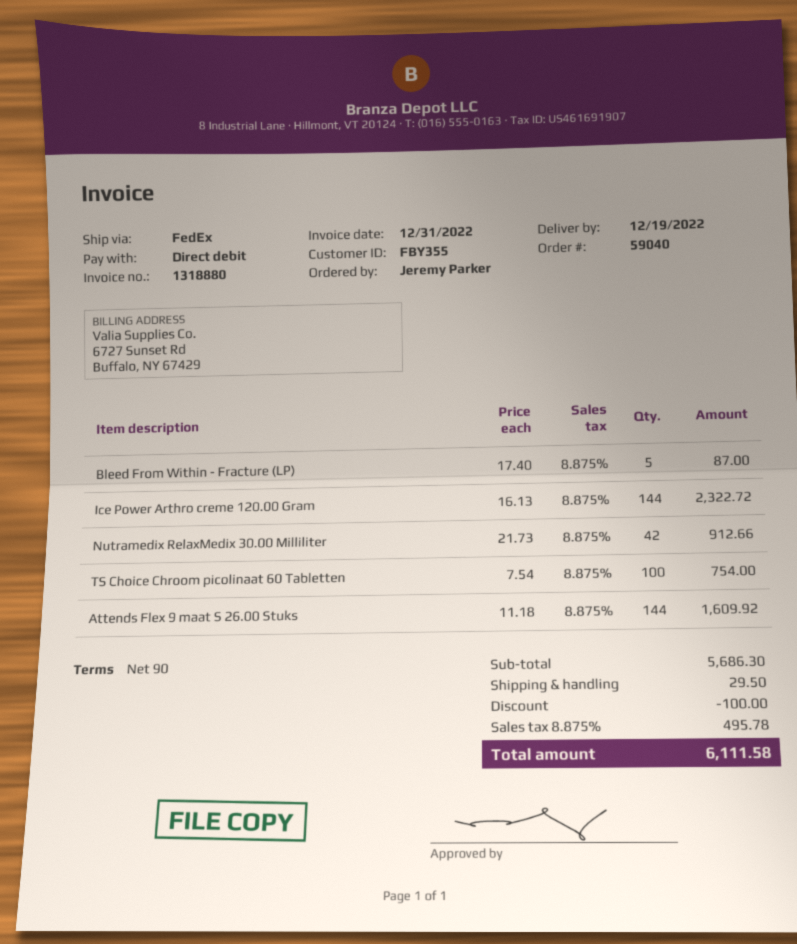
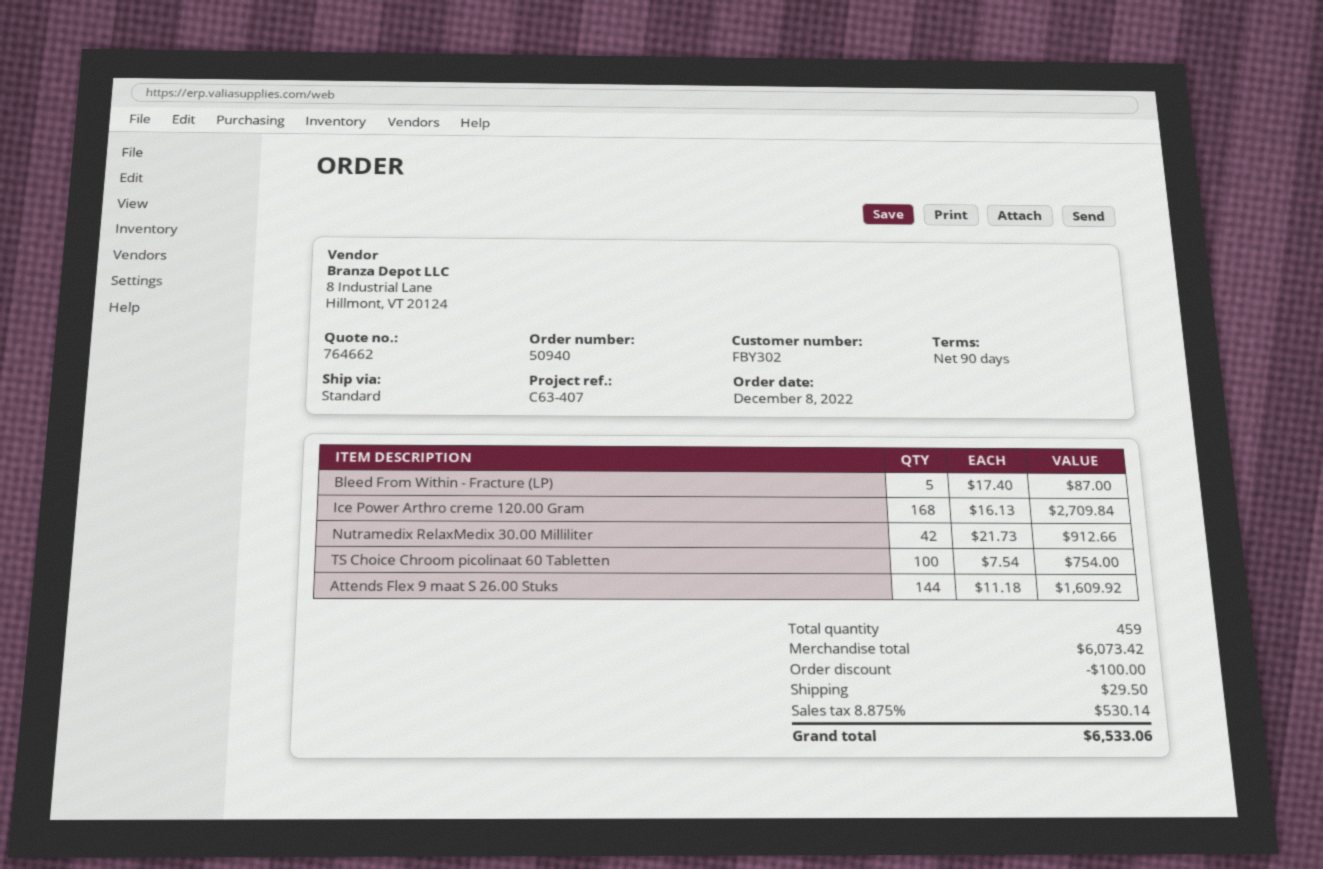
order number: 59040 -> 50940
customer number: FBY355 -> FBY302
shipping method: FedEx -> standard
Ice Power Arthro creme 120.00 Gram: 144 x 16.13 = 2322.72 -> 168 x 16.13 = 2709.84
subtotal: 5686.30 -> 6073.42
tax: 8.875% = 495.78 -> 8.875% = 530.14
total: 6111.58 -> 6533.06

